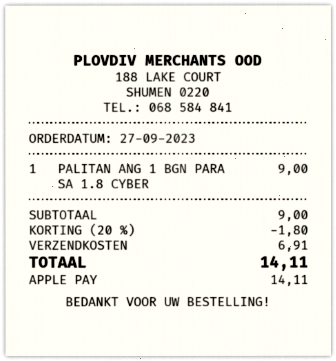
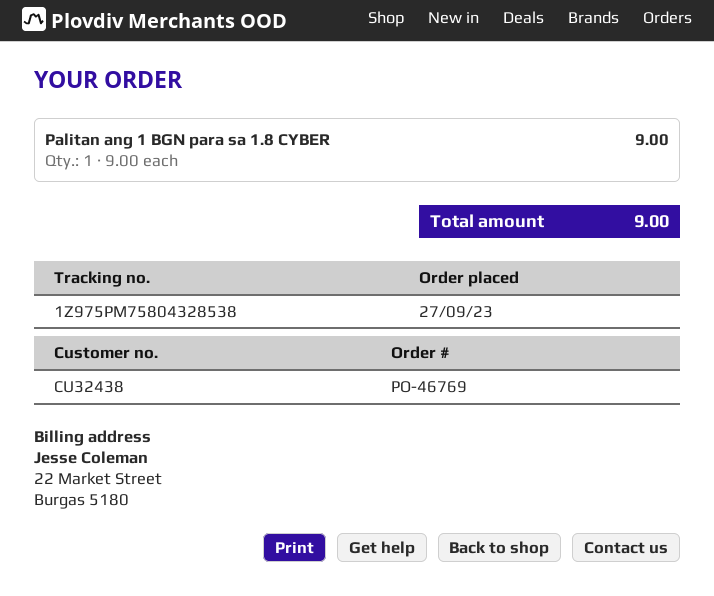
discount: 20% = 1.80 -> none
shipping: 6.91 -> none
total: 14.11 -> 9.00

